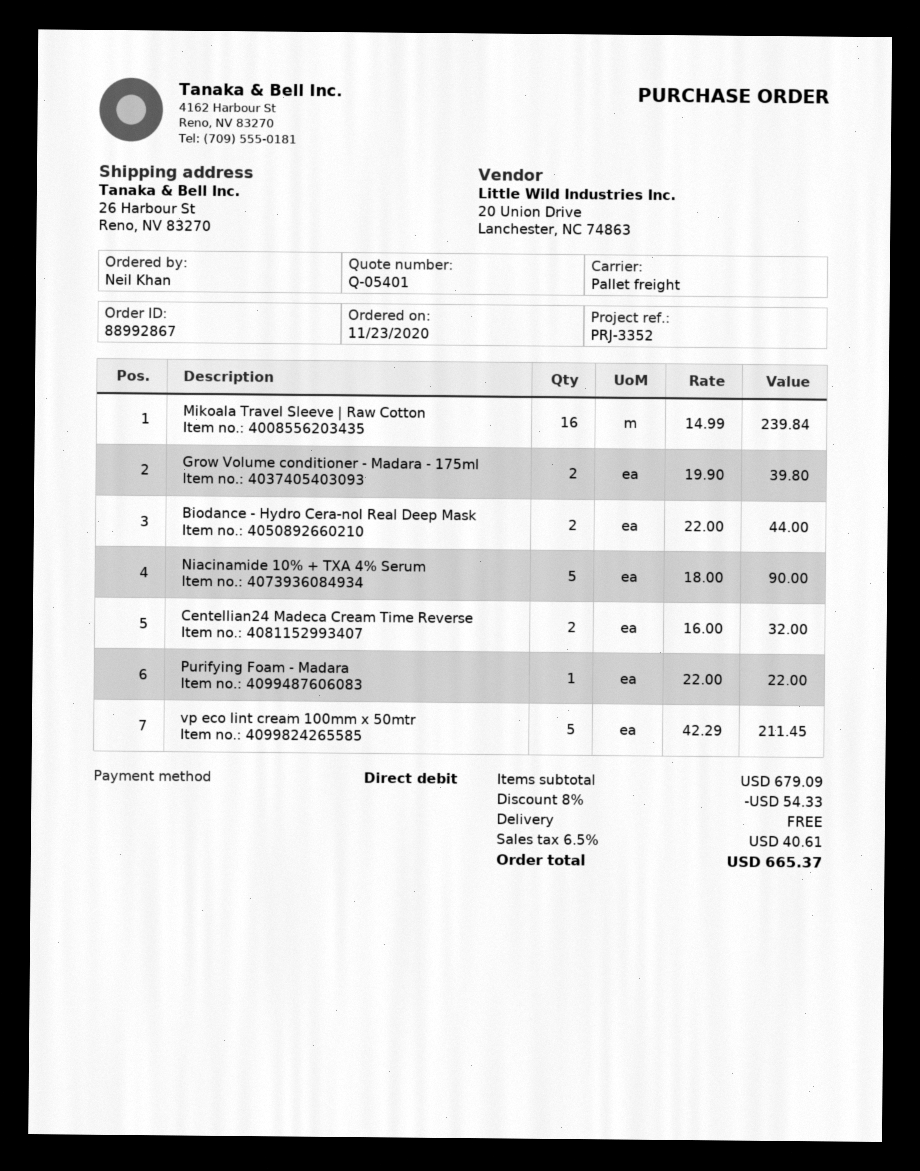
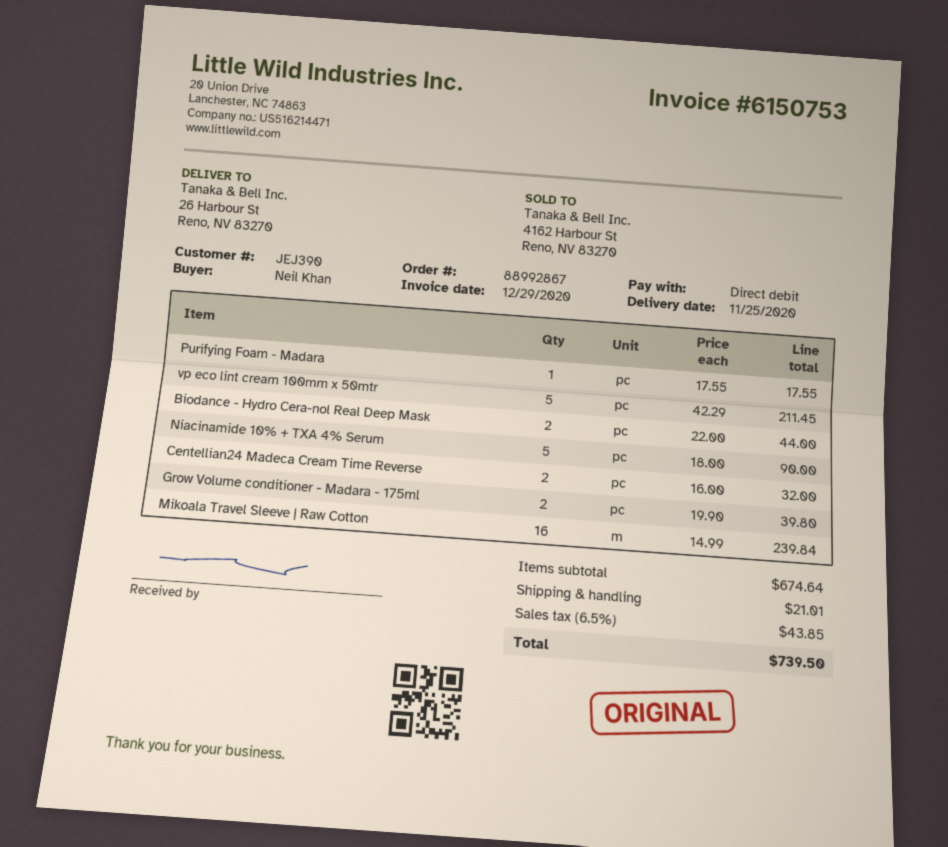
Purifying Foam - Madara: 1 x 22.00 = 22.00 -> 1 x 17.55 = 17.55
subtotal: 679.09 -> 674.64
discount: 8% = 54.33 -> none
shipping: 0.00 -> 21.01
tax: 6.5% = 40.61 -> 6.5% = 43.85
total: 665.37 -> 739.50

